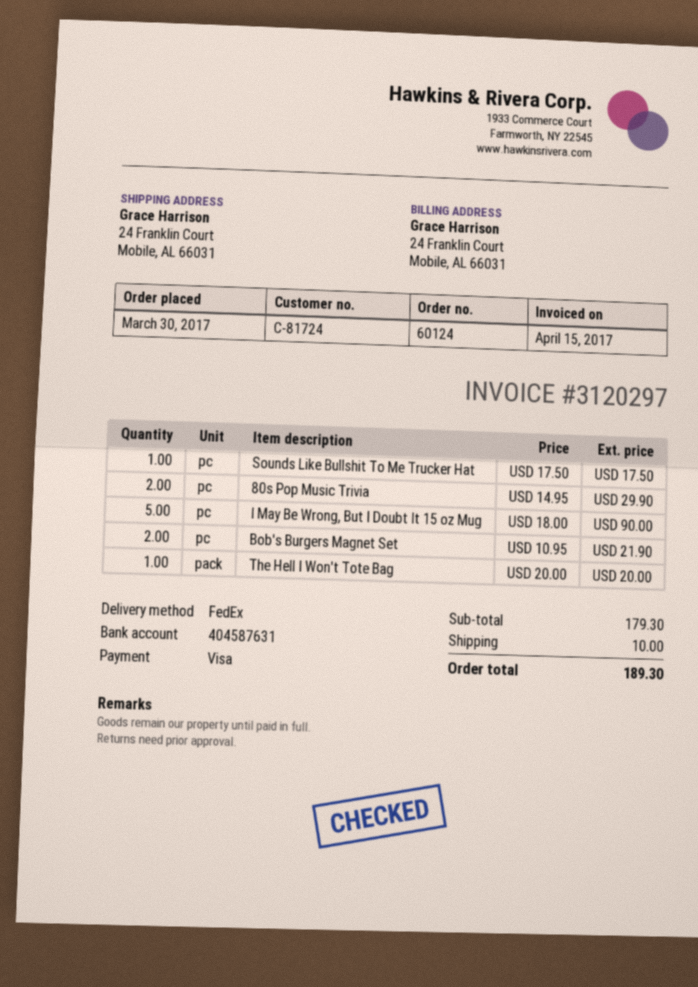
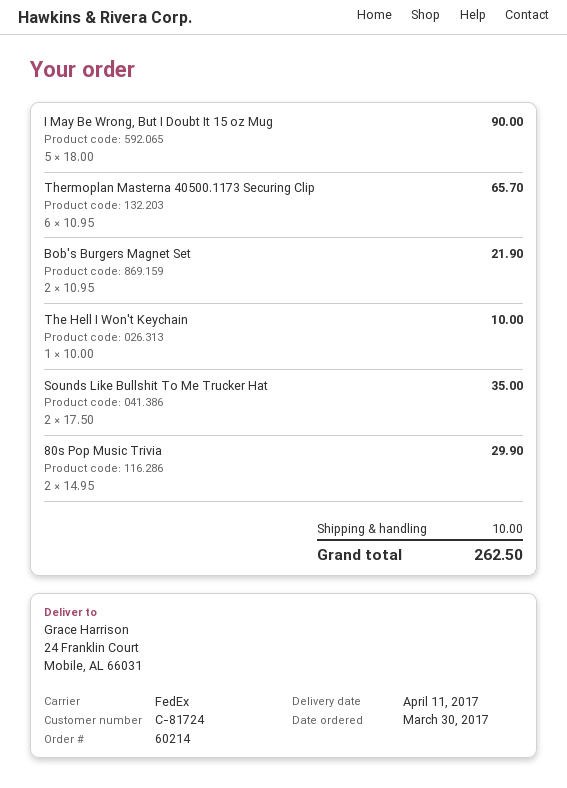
order number: 60124 -> 60214
Sounds Like Bullshit To Me Trucker Hat: 1 x 17.50 = 17.50 -> 2 x 17.50 = 35.00
The Hell I Won't Tote Bag: 1 x 20.00 = 20.00 -> none
Thermoplan Masterna 40500.1173 Securing Clip: none -> 6 x 10.95 = 65.70
The Hell I Won't Keychain: none -> 1 x 10.00 = 10.00
total: 189.30 -> 262.50

